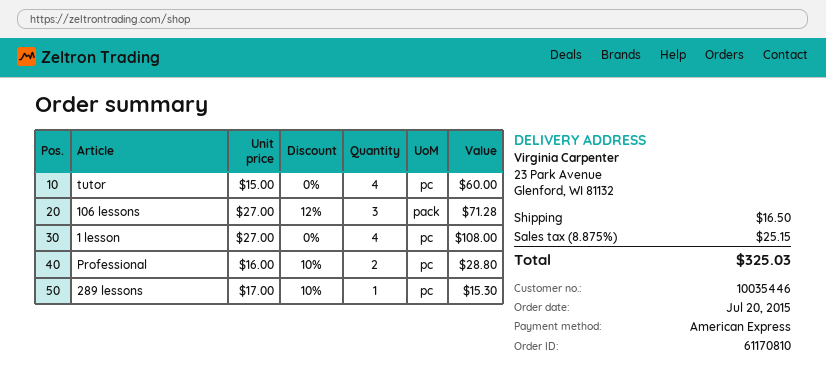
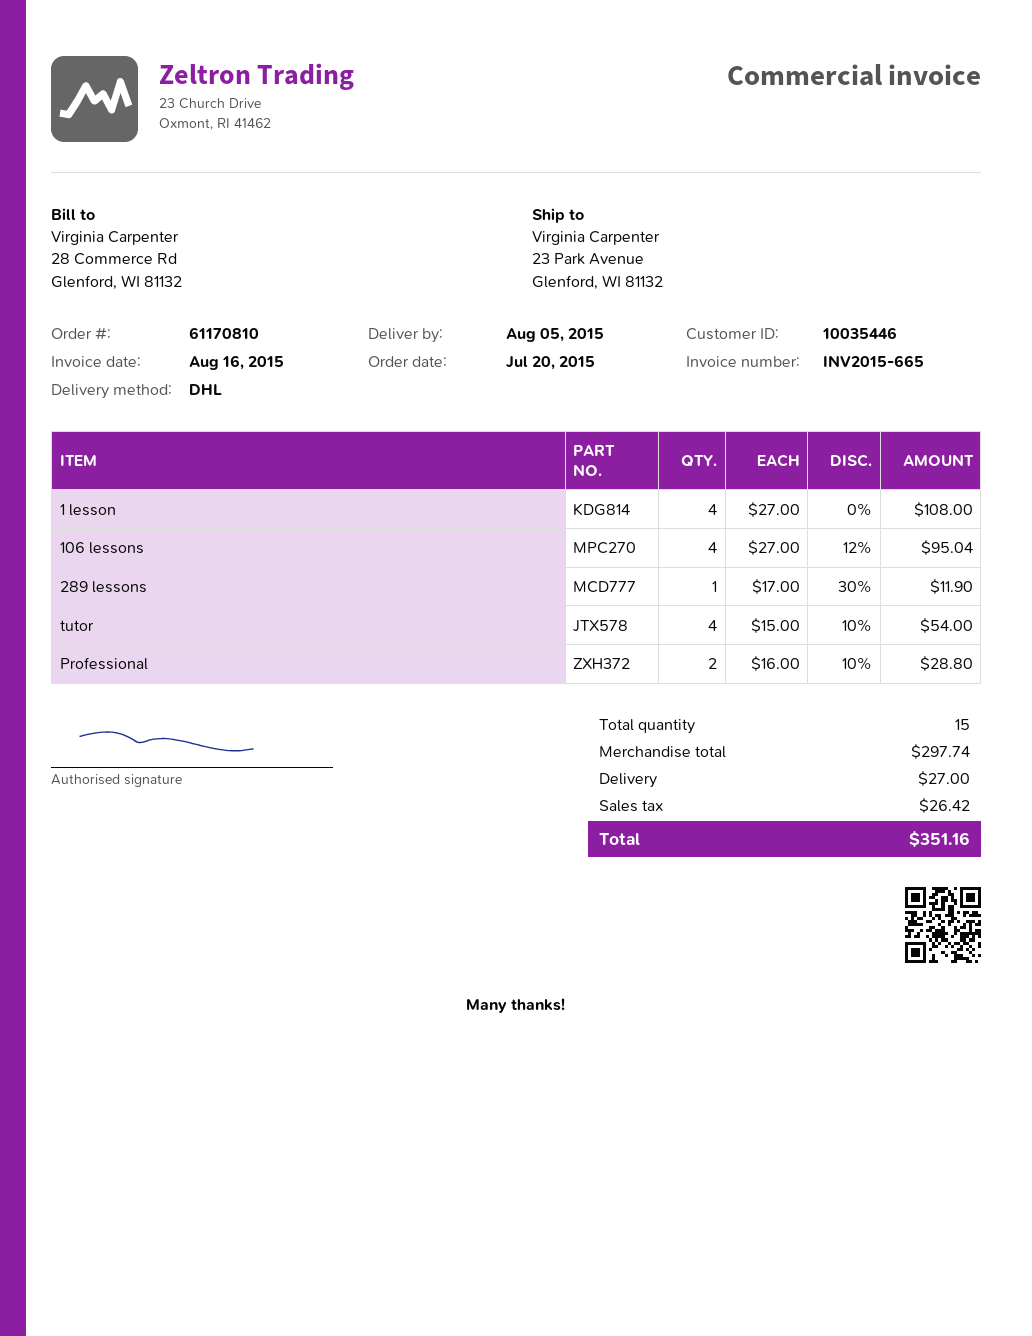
tutor: 4 x 15.00 = 60.00 -> 4 x 15.00 - 10% = 54.00
106 lessons: 3 x 27.00 - 12% = 71.28 -> 4 x 27.00 - 12% = 95.04
289 lessons: 1 x 17.00 - 10% = 15.30 -> 1 x 17.00 - 30% = 11.90
shipping: 16.50 -> 27.00
tax: 25.15 -> 26.42
total: 325.03 -> 351.16

